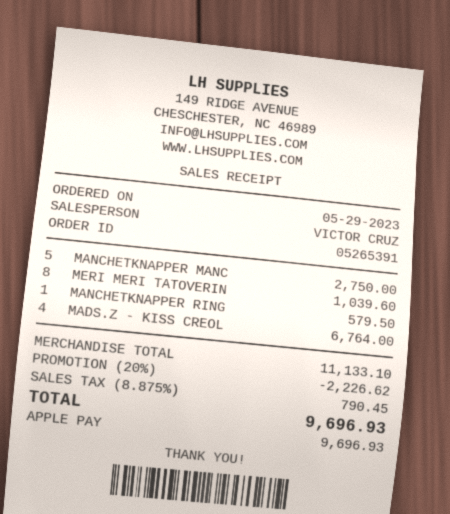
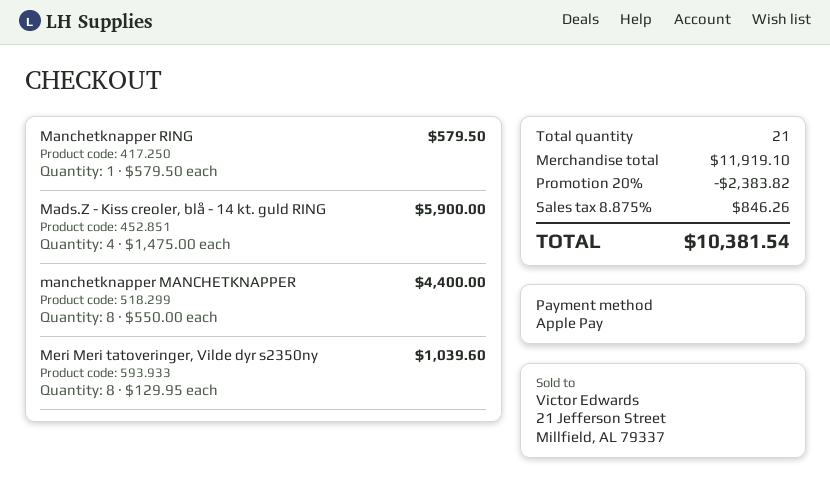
MANCHETKNAPPER MANC: 5 for 2750.00 -> 8 for 4400.00
MADS.Z - KISS CREOL: 4 for 6764.00 -> 4 for 5900.00
subtotal: 11133.10 -> 11919.10
discount: 20% = 2226.62 -> 20% = 2383.82
tax: 8.875% = 790.45 -> 8.875% = 846.26
total: 9696.93 -> 10381.54

